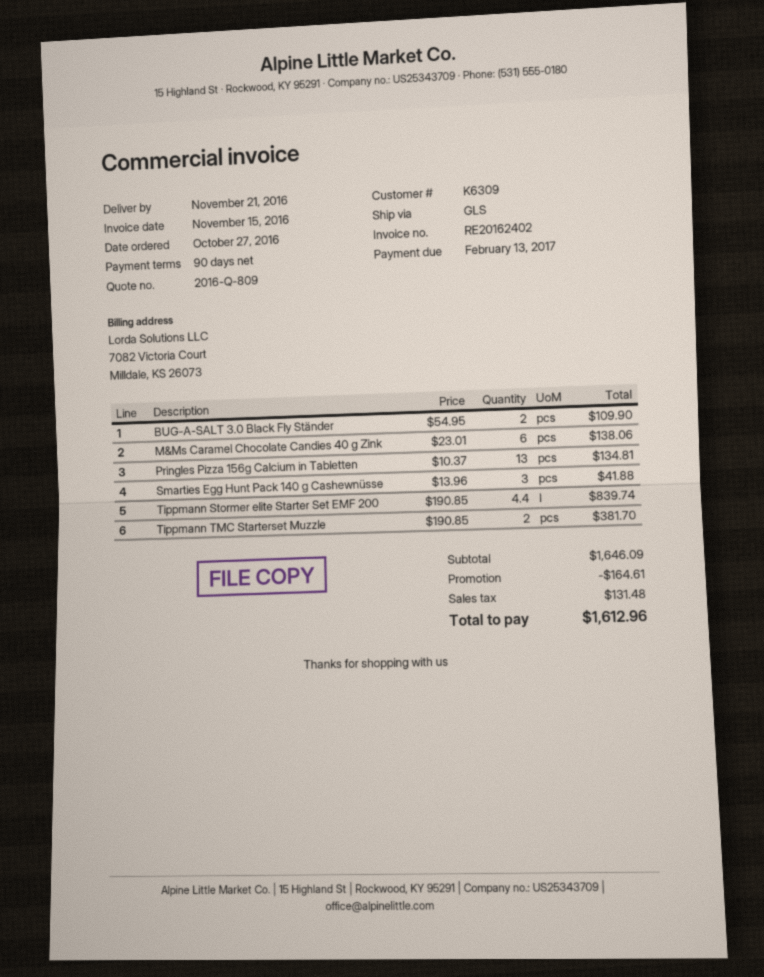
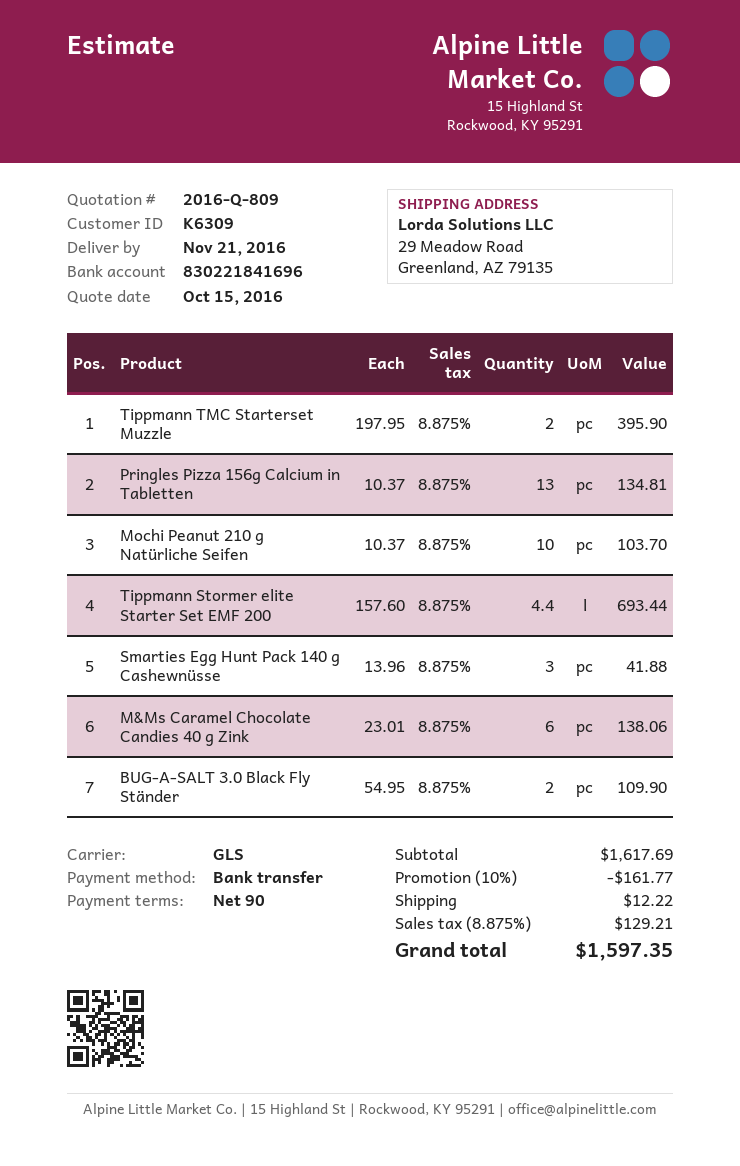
Tippmann Stormer elite Starter Set EMF 200: 4.4 x 190.85 = 839.74 -> 4.4 x 157.60 = 693.44
Tippmann TMC Starterset Muzzle: 2 x 190.85 = 381.70 -> 2 x 197.95 = 395.90
Mochi Peanut 210 g Natürliche Seifen: none -> 10 x 10.37 = 103.70
subtotal: 1646.09 -> 1617.69
discount: 164.61 -> 161.77
shipping: none -> 12.22
tax: 131.48 -> 129.21
total: 1612.96 -> 1597.35

